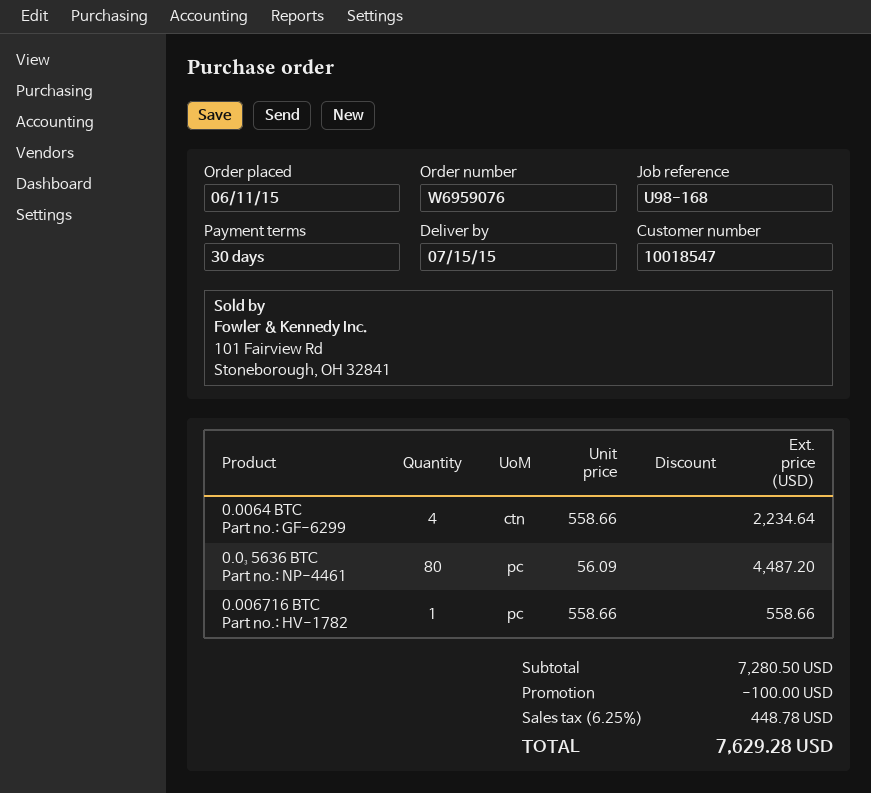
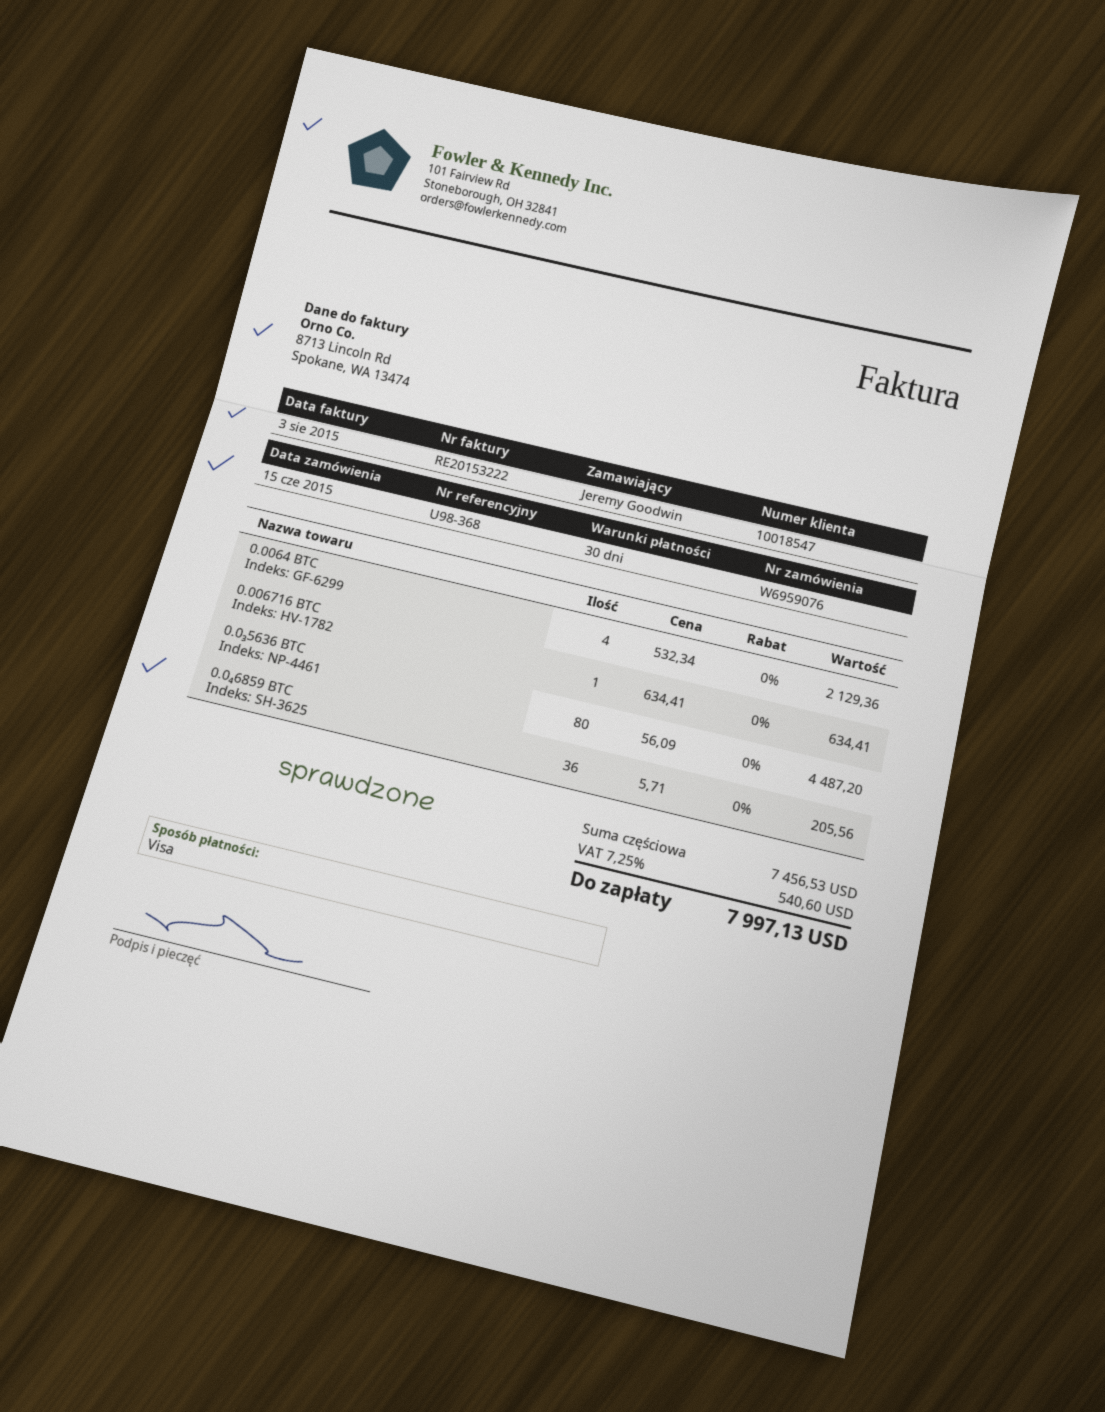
order date: 2015-06-11 -> 2015-06-15
reference: U98-168 -> U98-368
0.0064 BTC: 4 x 558.66 = 2234.64 -> 4 x 532.34 = 2129.36
0.006716 BTC: 1 x 558.66 = 558.66 -> 1 x 634.41 = 634.41
0.0₄6859 BTC: none -> 36 x 5.71 = 205.56
subtotal: 7280.50 -> 7456.53
discount: 100.00 -> none
tax: 6.25% = 448.78 -> 7.25% = 540.60
total: 7629.28 -> 7997.13

